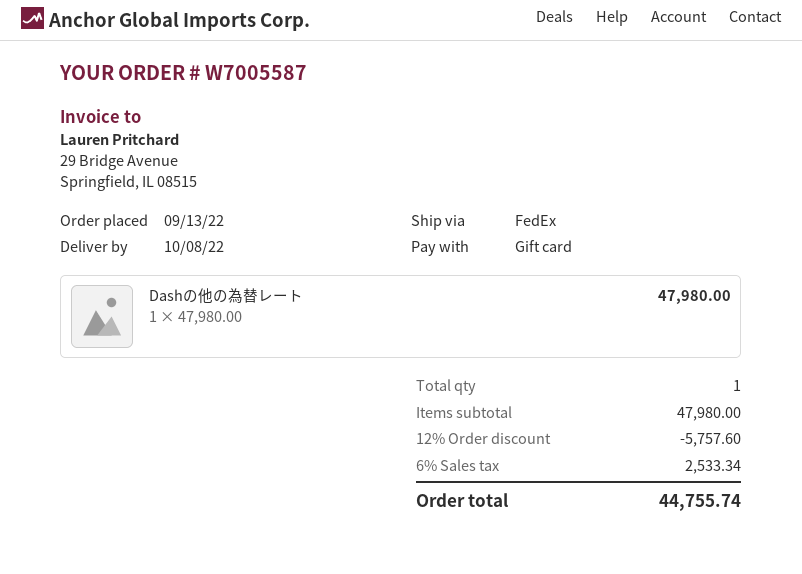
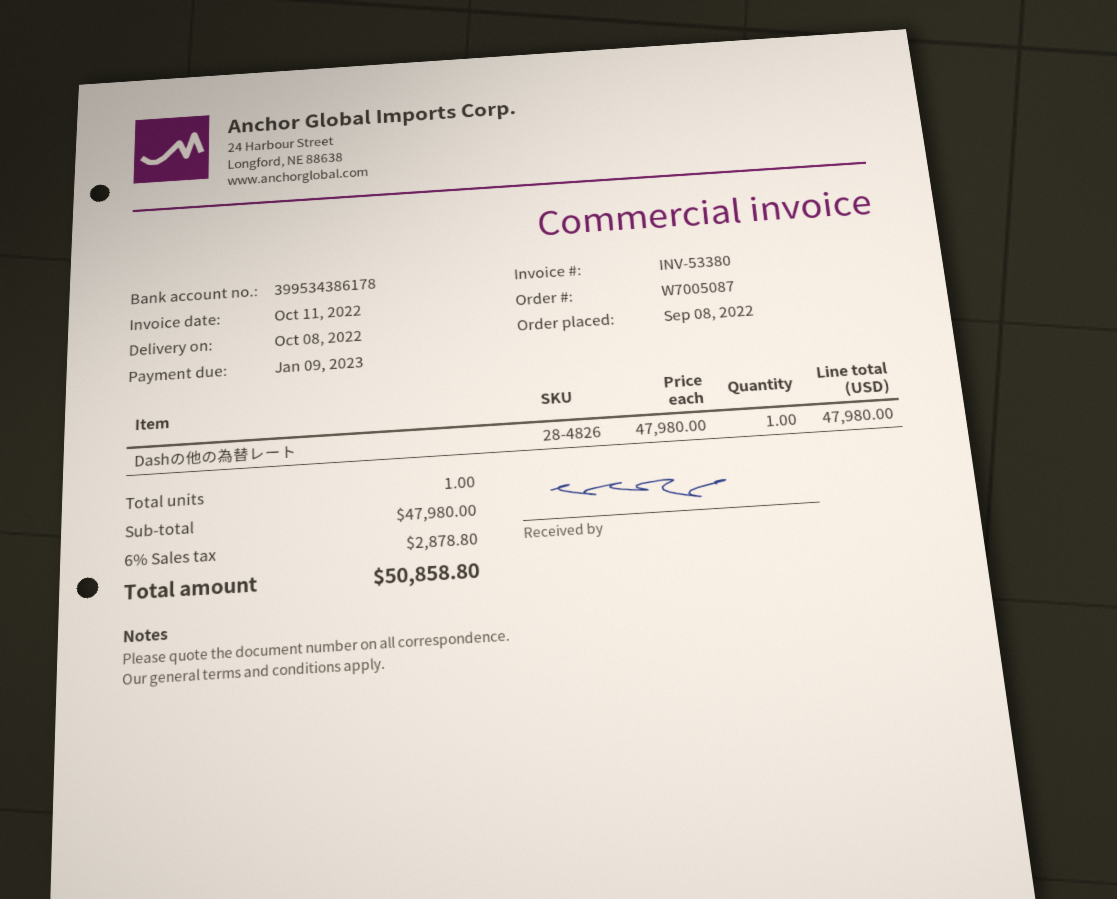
order number: W7005587 -> W7005087
order date: 2022-09-13 -> 2022-09-08
discount: 12% = 5757.60 -> none
tax: 6% = 2533.34 -> 6% = 2878.80
total: 44755.74 -> 50858.80

